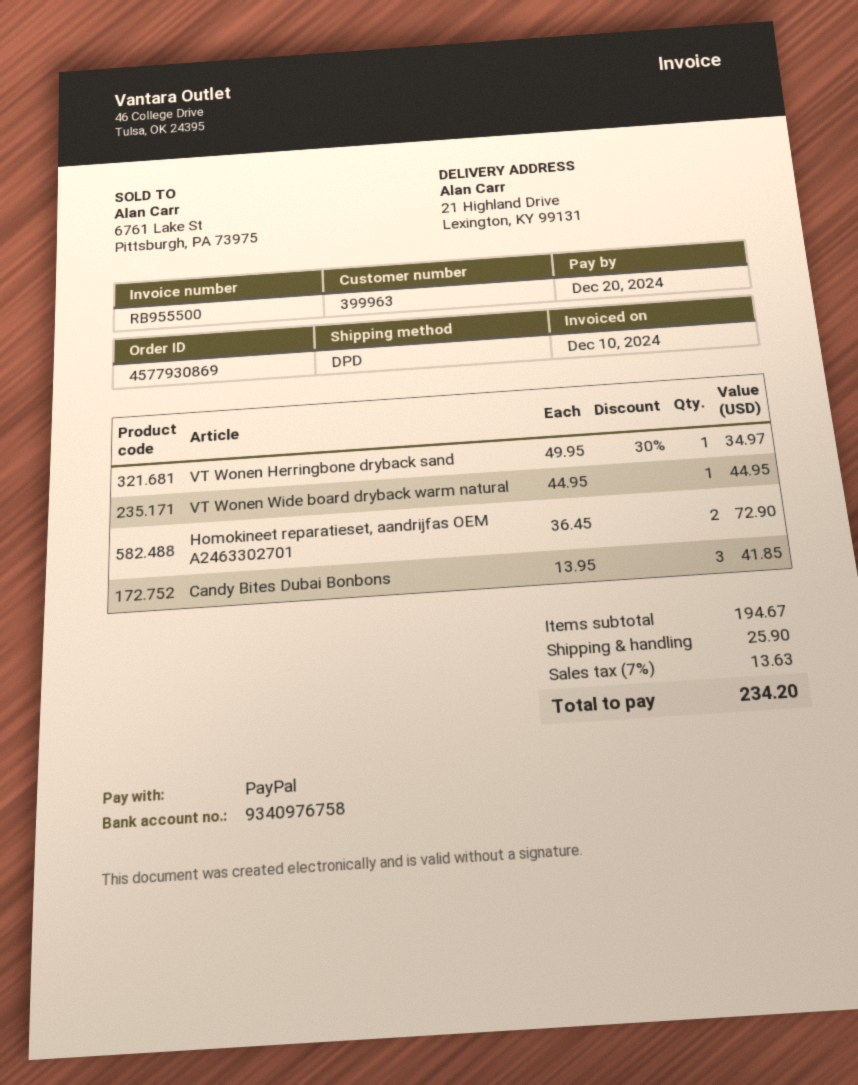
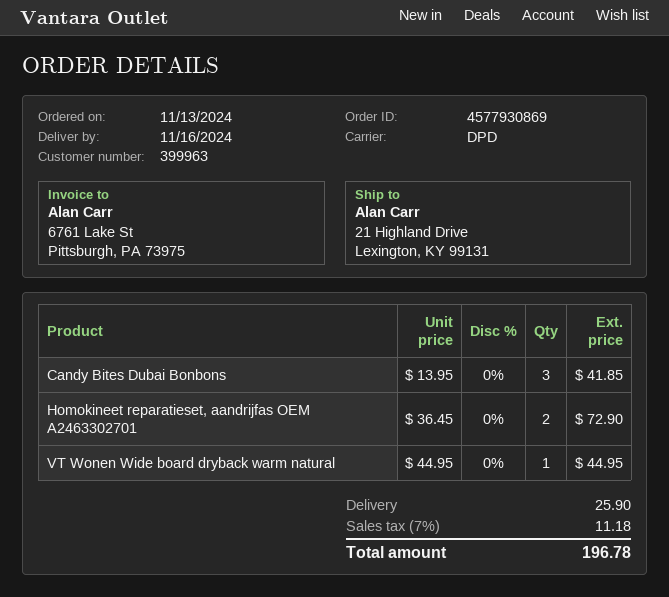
VT Wonen Herringbone dryback sand: 1 x 49.95 - 30% = 34.97 -> none
tax: 7% = 13.63 -> 7% = 11.18
total: 234.20 -> 196.78

